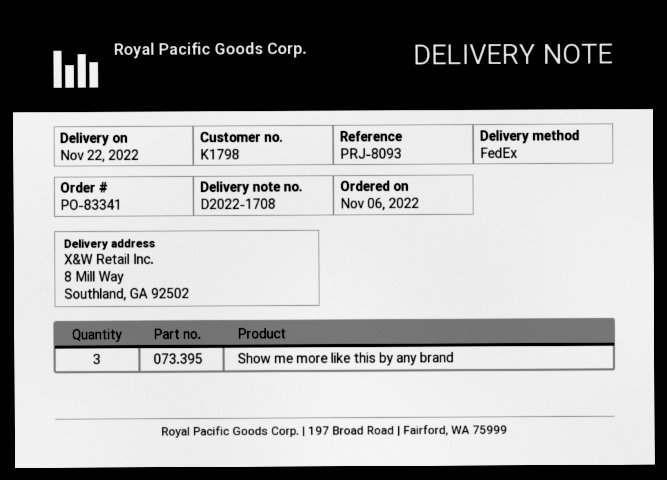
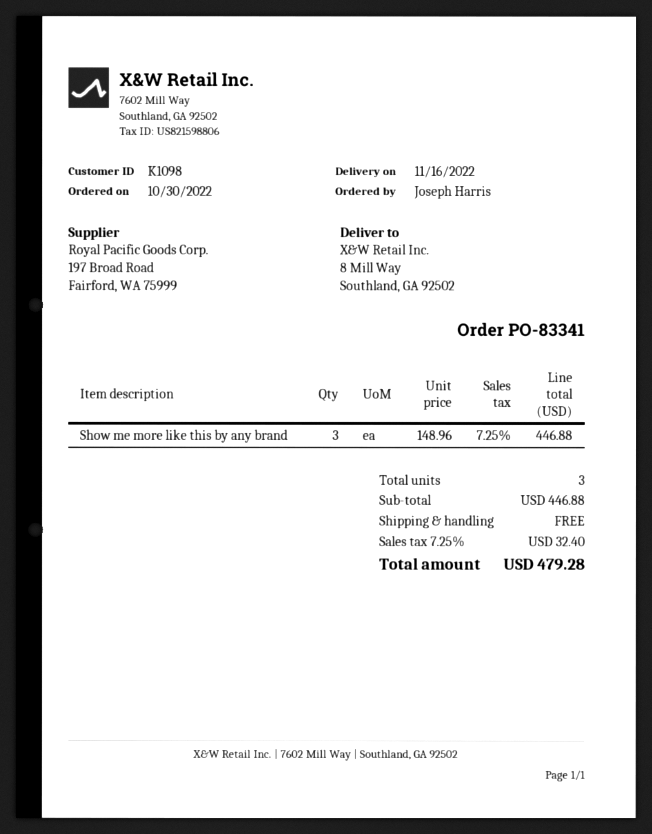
order date: 2022-11-06 -> 2022-10-30
delivery date: 2022-11-22 -> 2022-11-16
customer number: K1798 -> K1098

